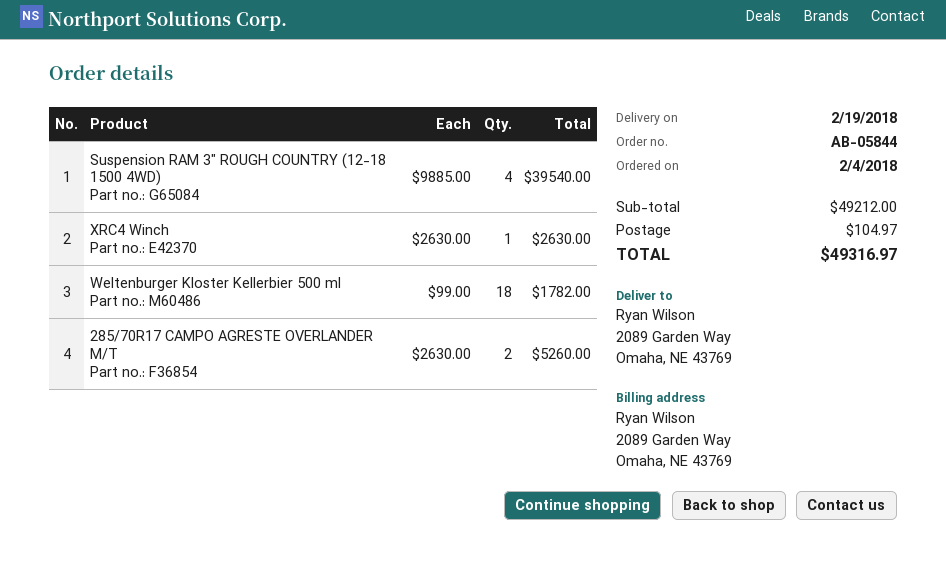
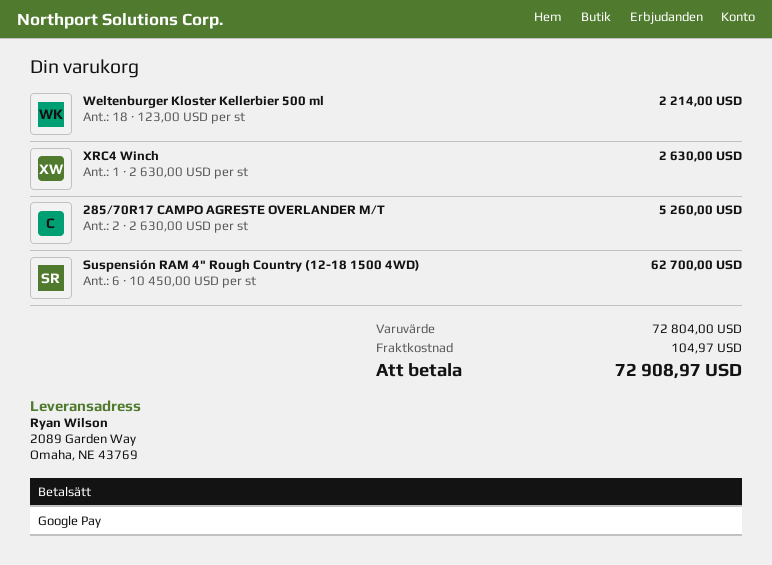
Suspension RAM 3" ROUGH COUNTRY (12-18 1500 4WD): 4 x 9885.00 = 39540.00 -> none
Weltenburger Kloster Kellerbier 500 ml: 18 x 99.00 = 1782.00 -> 18 x 123.00 = 2214.00
Suspensión RAM 4" Rough Country (12-18 1500 4WD): none -> 6 x 10450.00 = 62700.00
subtotal: 49212.00 -> 72804.00
total: 49316.97 -> 72908.97

